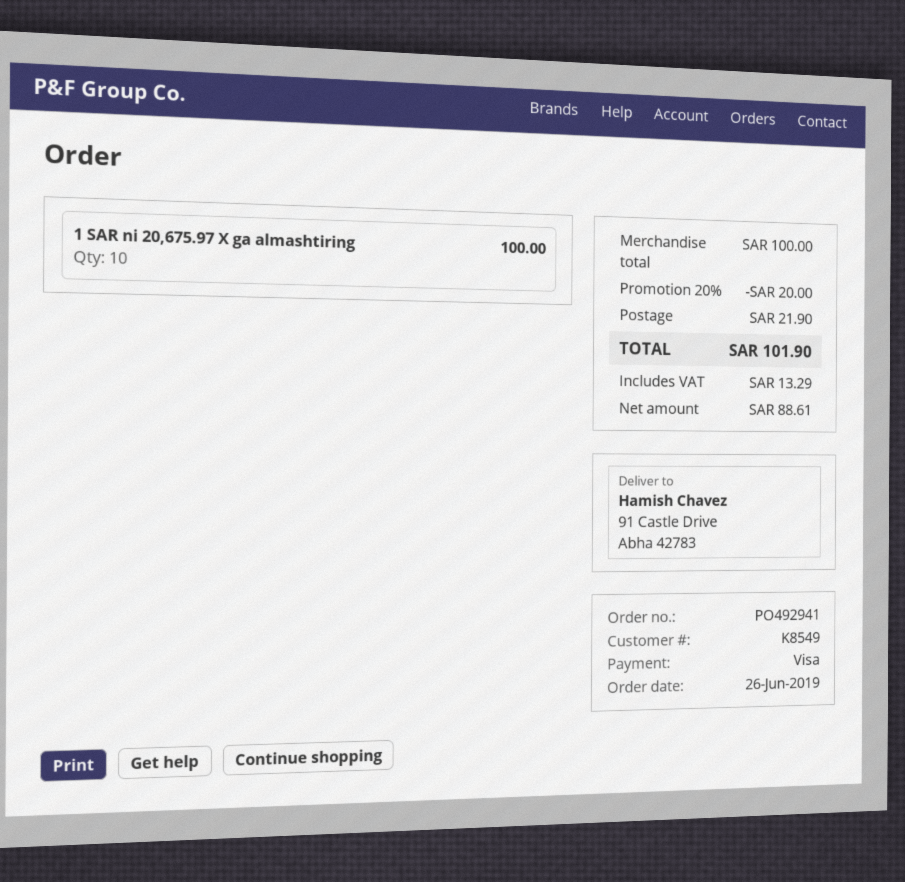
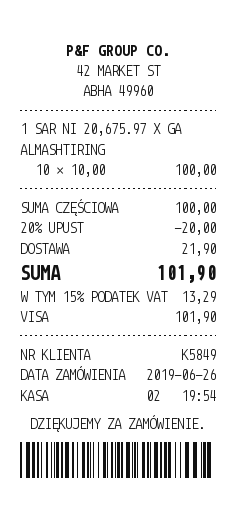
customer number: K8549 -> K5849

